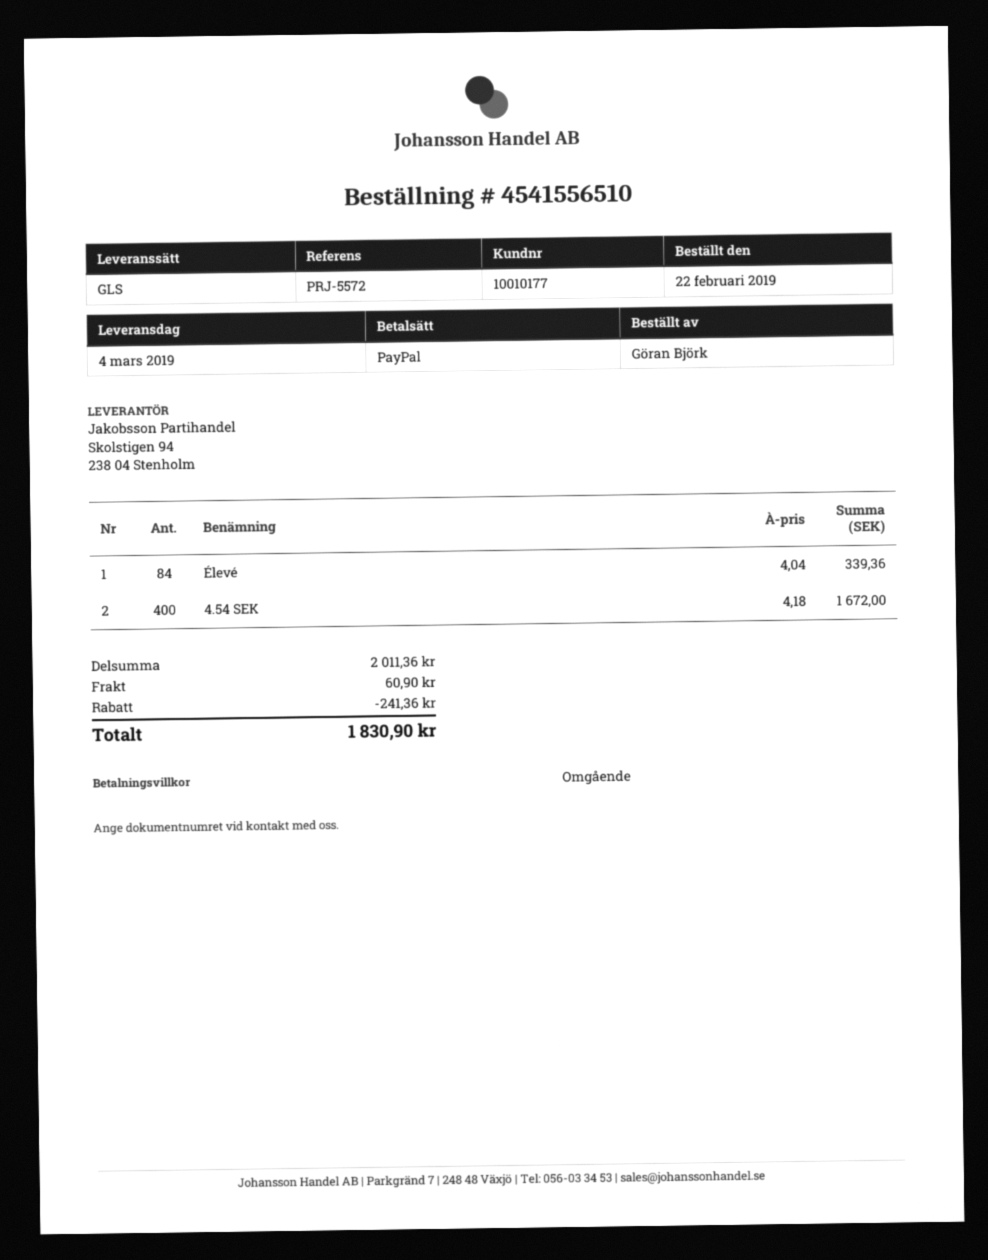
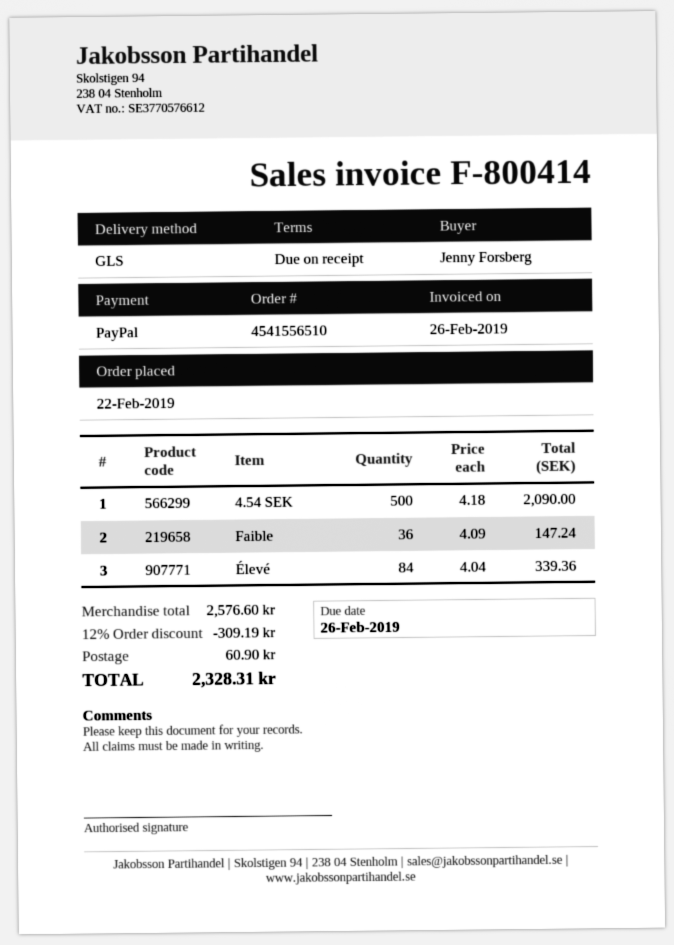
ordered by: Göran Björk -> Jenny Forsberg
4.54 SEK: 400 x 4.18 = 1672.00 -> 500 x 4.18 = 2090.00
Faible: none -> 36 x 4.09 = 147.24
subtotal: 2011.36 -> 2576.60
discount: 241.36 -> 309.19
total: 1830.90 -> 2328.31

